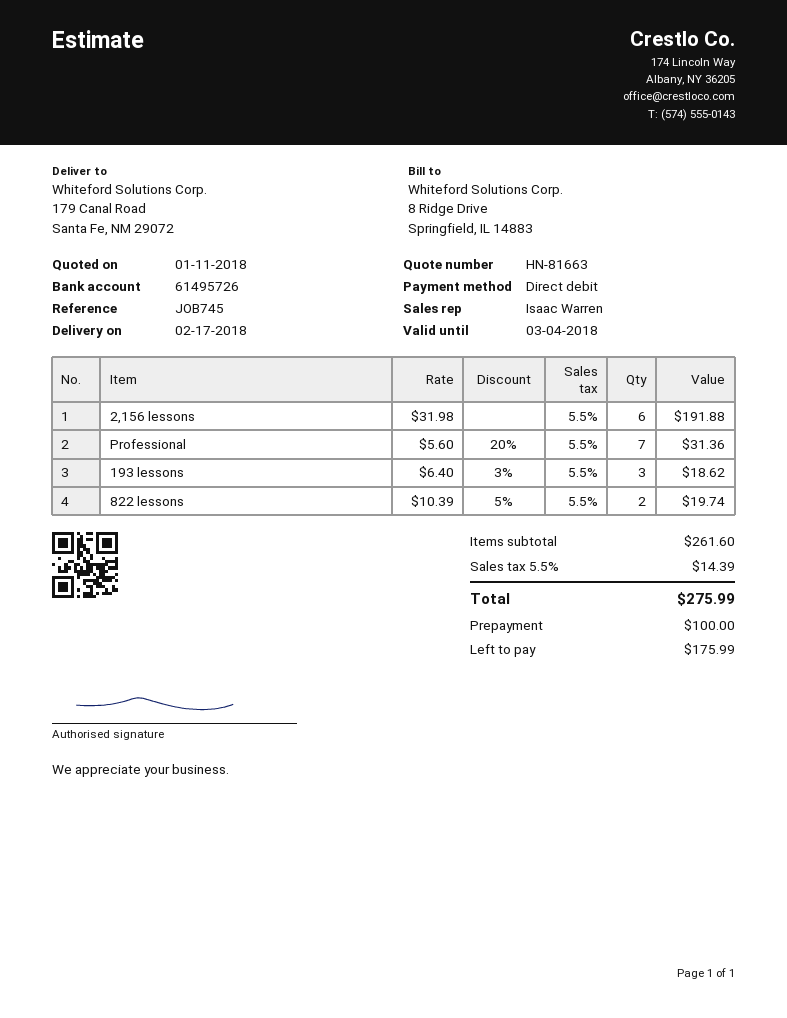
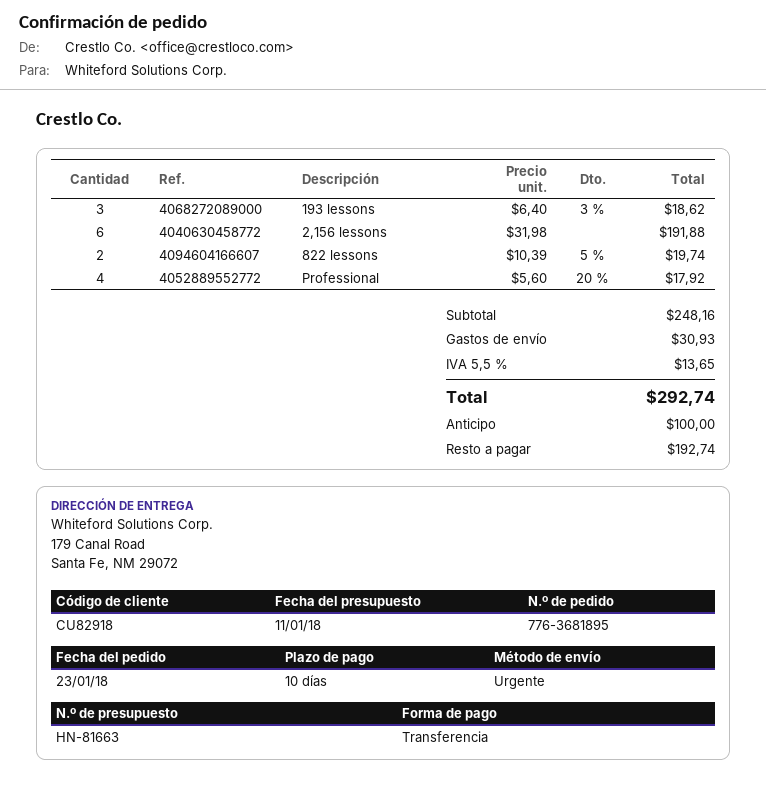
payment method: direct debit -> bank transfer
Professional: 7 x 5.60 - 20% = 31.36 -> 4 x 5.60 - 20% = 17.92
subtotal: 261.60 -> 248.16
shipping: none -> 30.93
tax: 5.5% = 14.39 -> 5.5% = 13.65
total: 275.99 -> 292.74
balance: 175.99 -> 192.74

